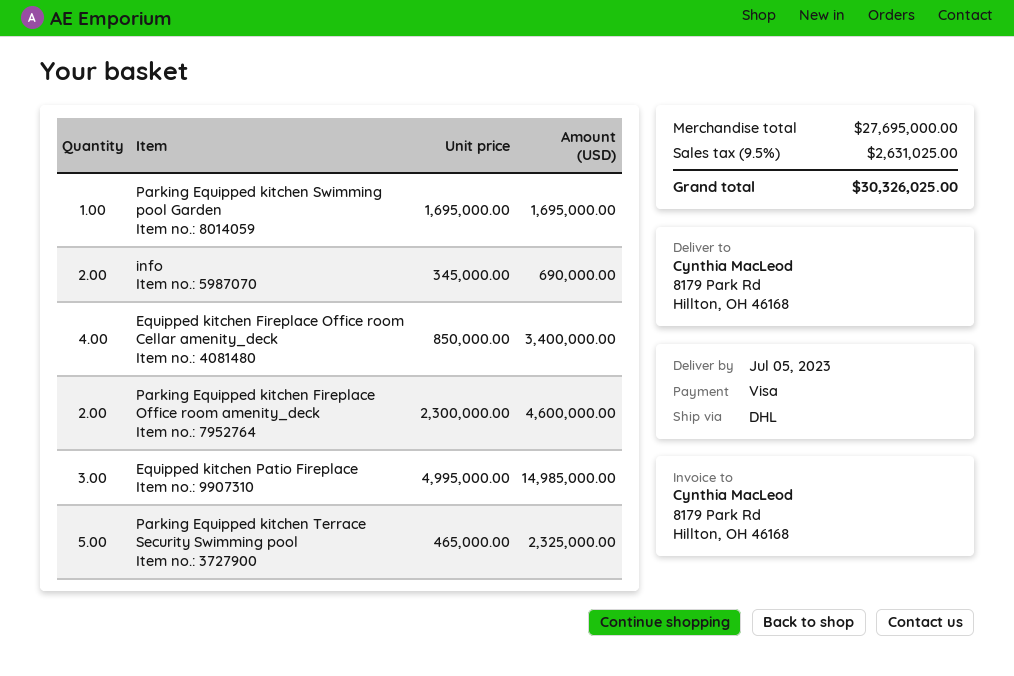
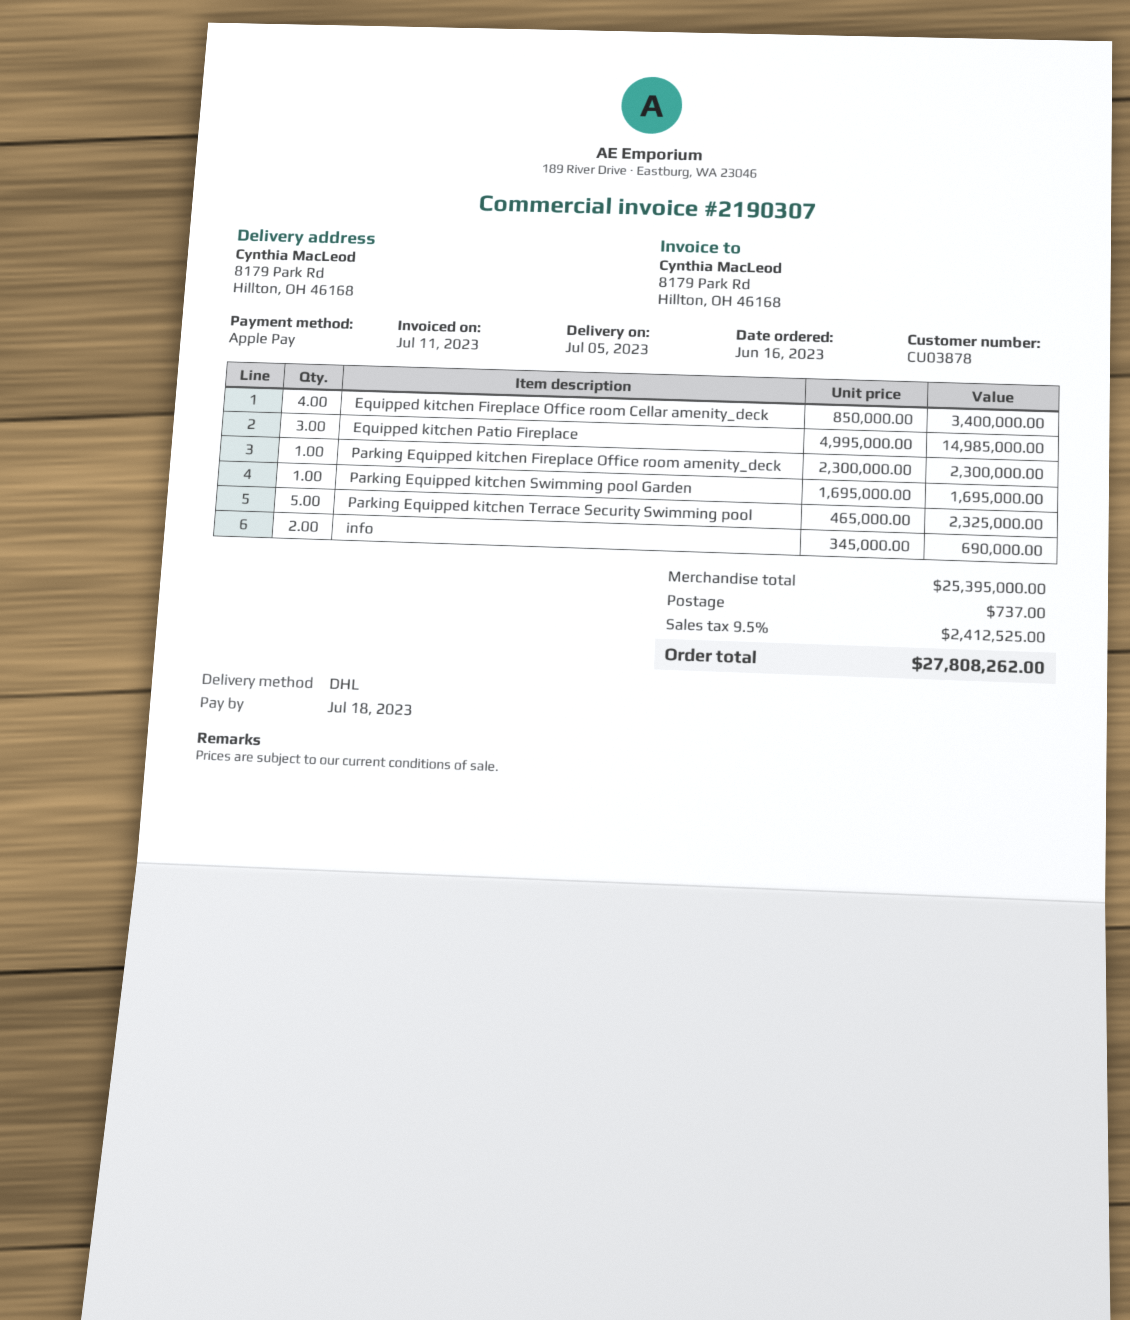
payment method: Visa -> Apple Pay
Parking Equipped kitchen Fireplace Office room amenity_deck: 2 x 2300000.00 = 4600000.00 -> 1 x 2300000.00 = 2300000.00
subtotal: 27695000.00 -> 25395000.00
shipping: none -> 737.00
tax: 9.5% = 2631025.00 -> 9.5% = 2412525.00
total: 30326025.00 -> 27808262.00

